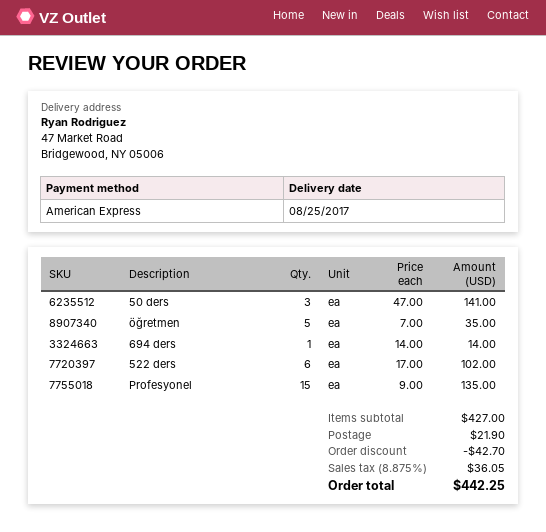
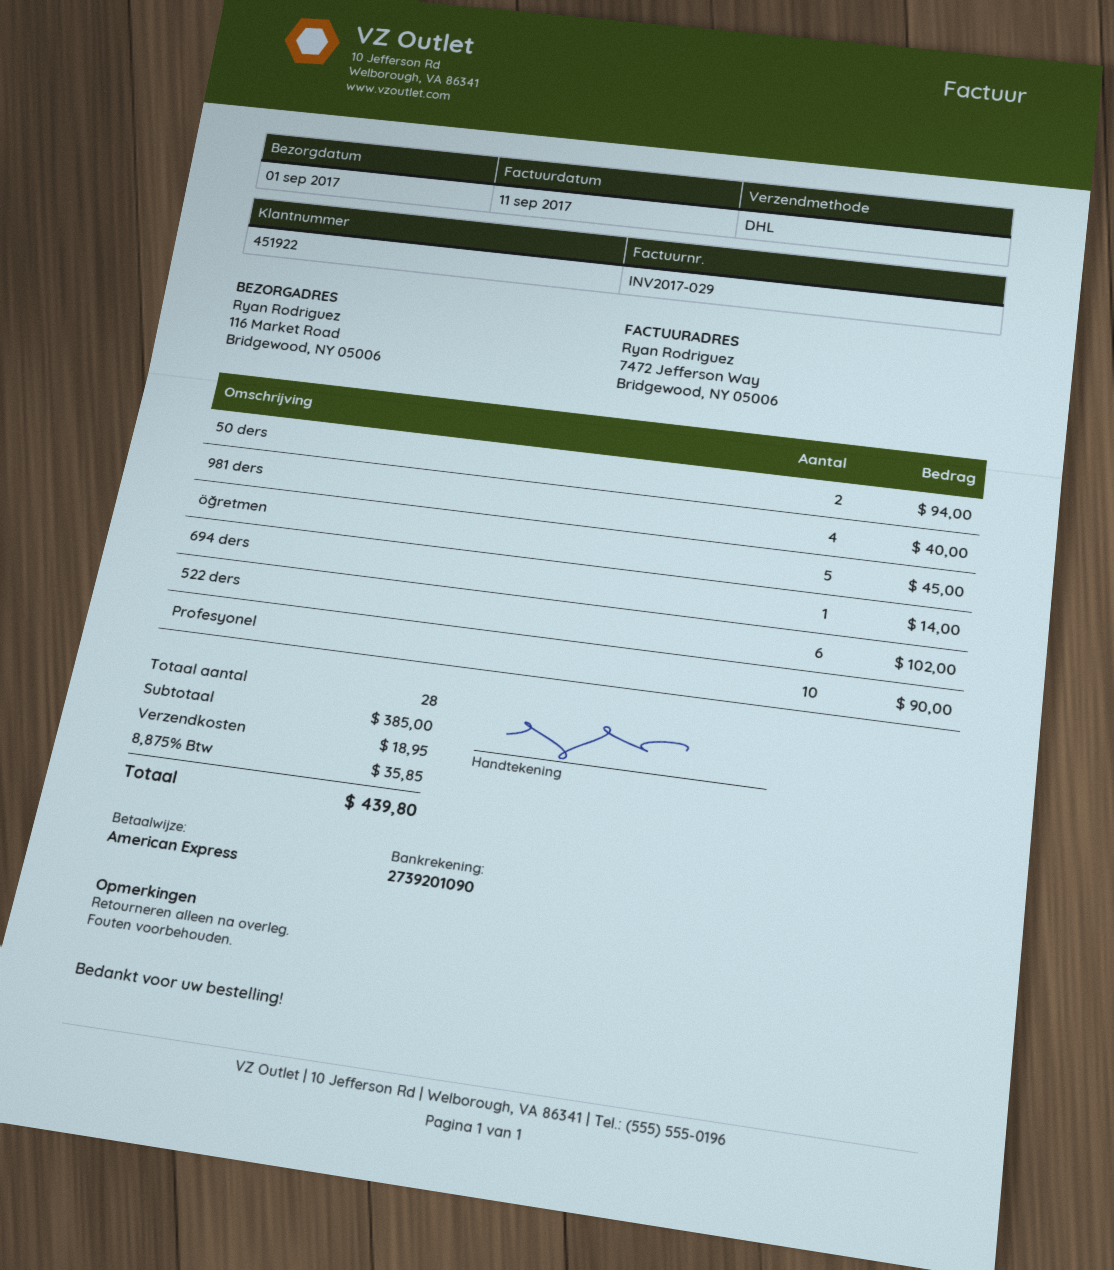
delivery date: 2017-08-25 -> 2017-09-01
ship to: 47 Market Road, Bridgewood, NY 05006 -> 116 Market Road, Bridgewood, NY 05006
50 ders: 3 for 141.00 -> 2 for 94.00
öğretmen: 5 for 35.00 -> 5 for 45.00
Profesyonel: 15 for 135.00 -> 10 for 90.00
981 ders: none -> 4 for 40.00
subtotal: 427.00 -> 385.00
discount: 42.70 -> none
shipping: 21.90 -> 18.95
tax: 8.875% = 36.05 -> 8.875% = 35.85
total: 442.25 -> 439.80

